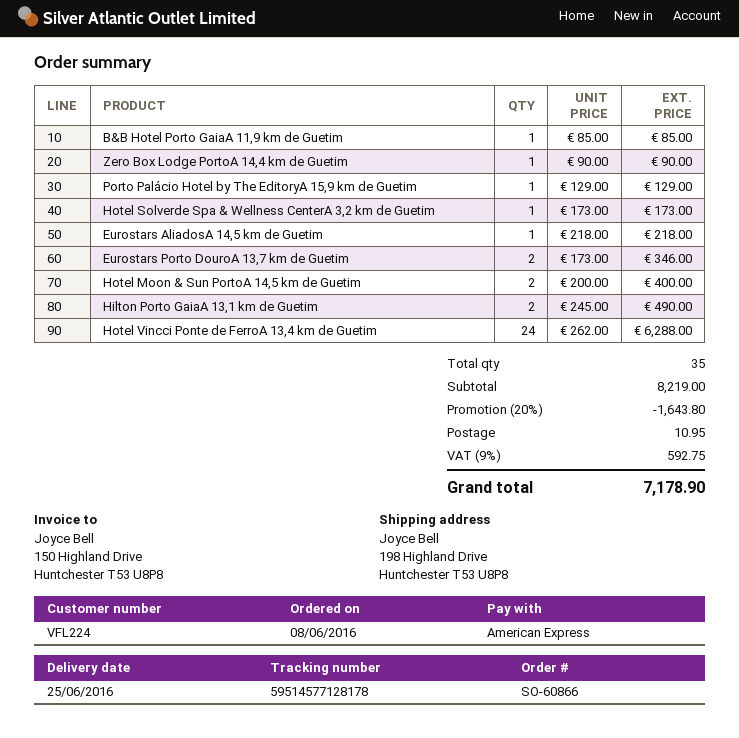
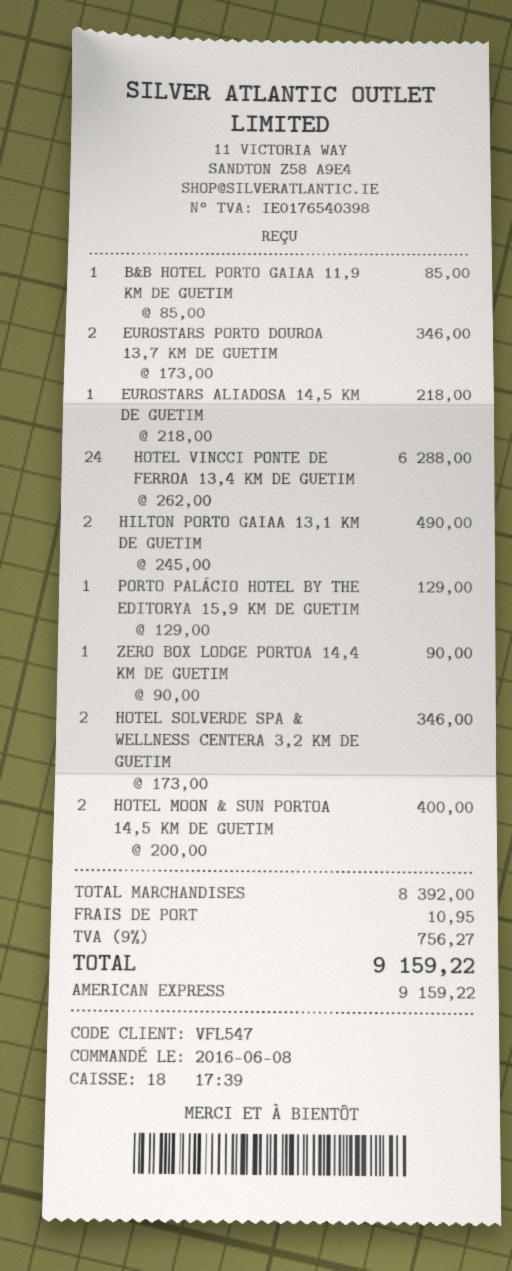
customer number: VFL224 -> VFL547
Hotel Solverde Spa & Wellness CenterA 3,2 km de Guetim: 1 x 173.00 = 173.00 -> 2 x 173.00 = 346.00
subtotal: 8219.00 -> 8392.00
discount: 20% = 1643.80 -> none
tax: 9% = 592.75 -> 9% = 756.27
total: 7178.90 -> 9159.22

